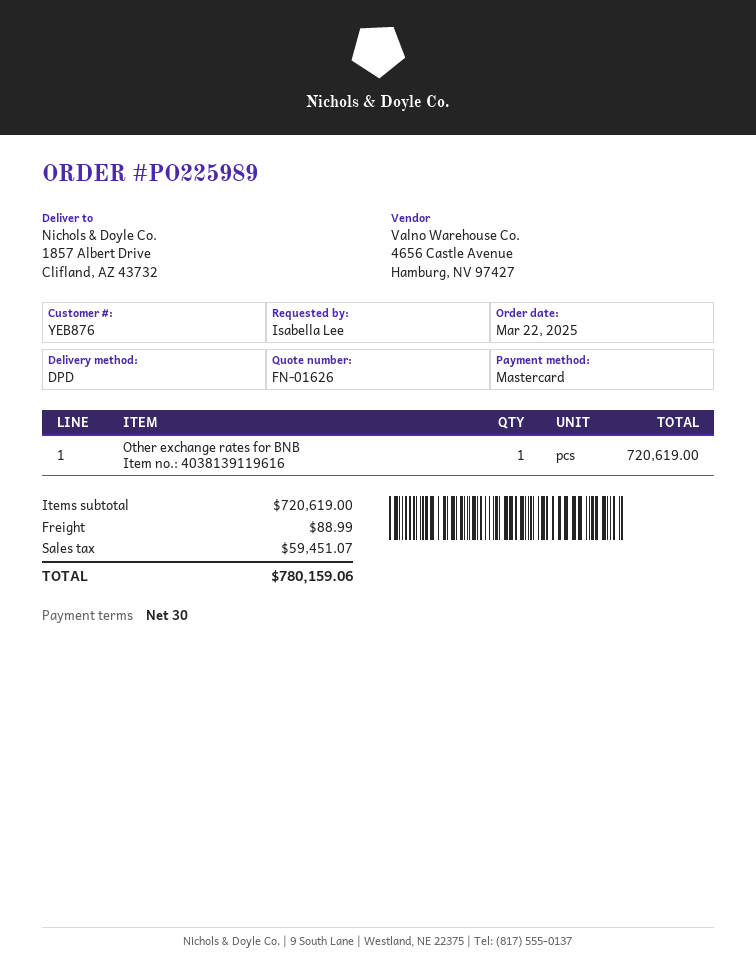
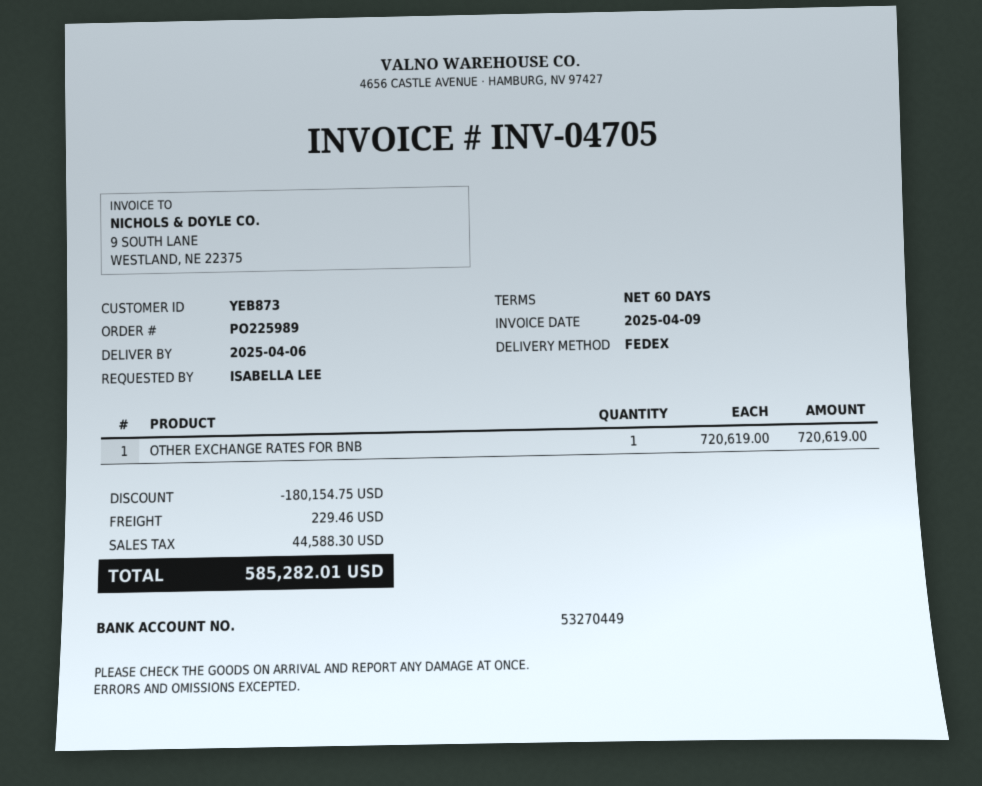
payment terms: 30 days -> 60 days
customer number: YEB876 -> YEB873
shipping method: DPD -> FedEx
discount: none -> 180154.75
shipping: 88.99 -> 229.46
tax: 59451.07 -> 44588.30
total: 780159.06 -> 585282.01

